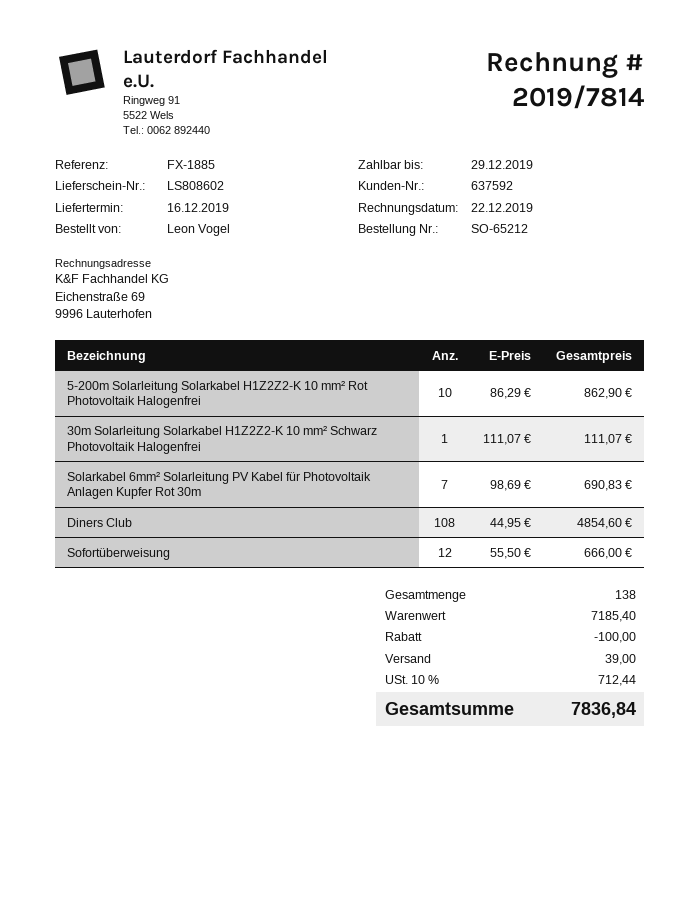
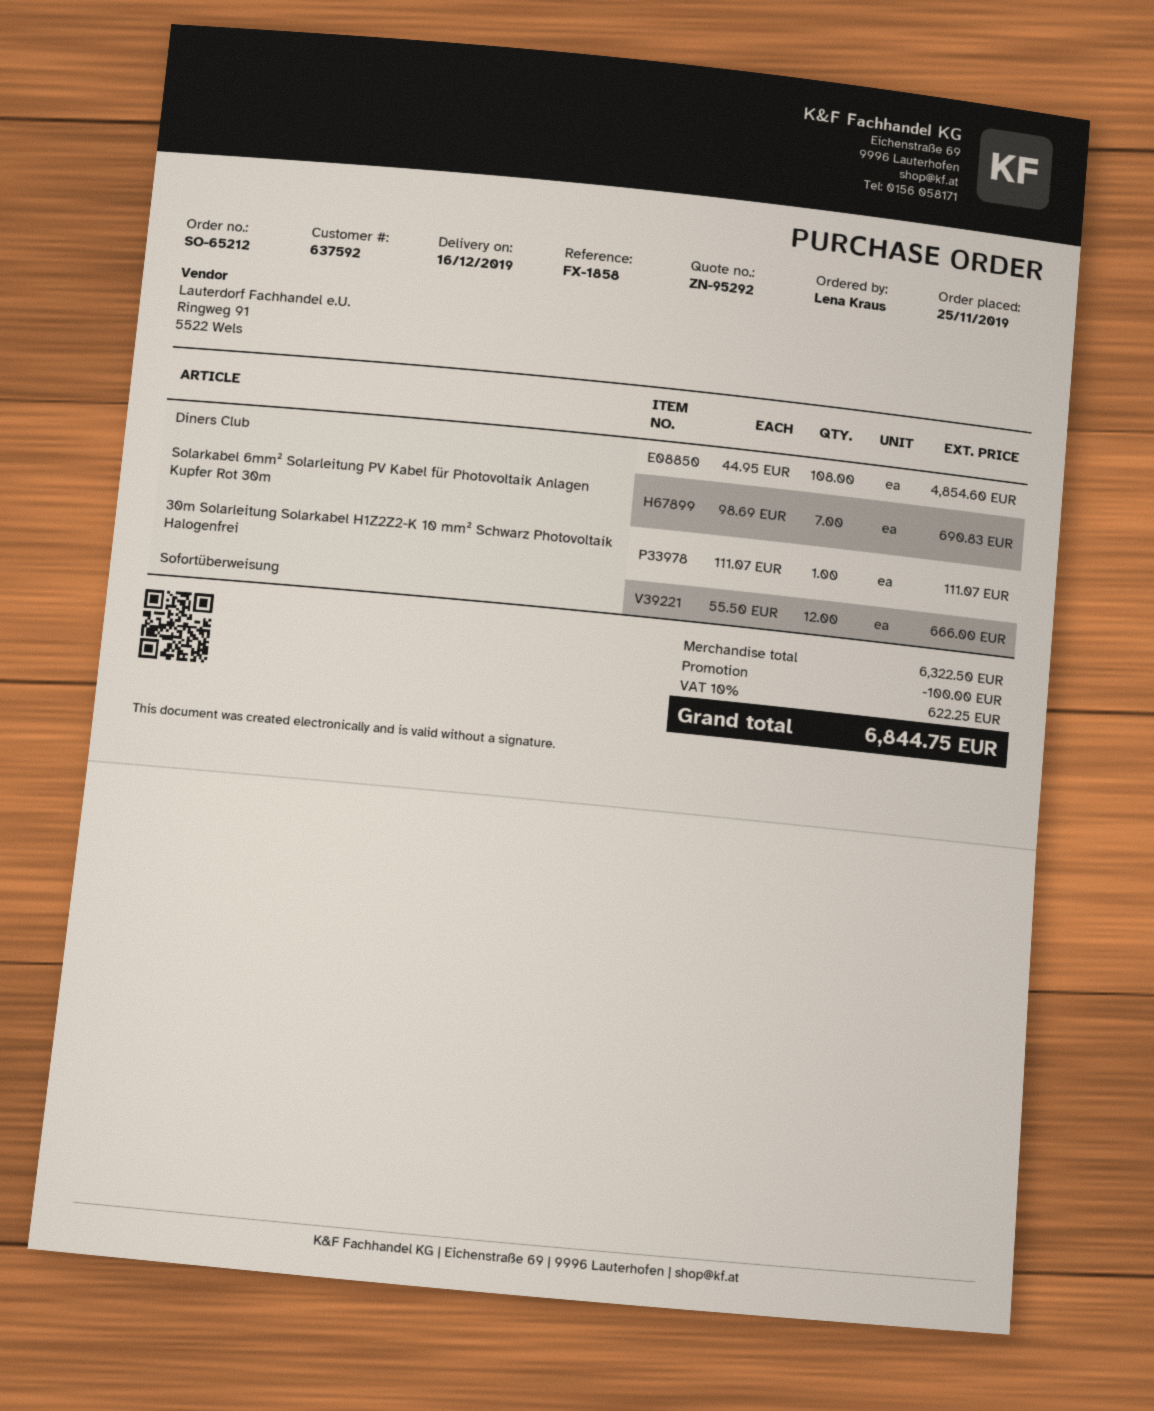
reference: FX-1885 -> FX-1858
ordered by: Leon Vogel -> Lena Kraus
5-200m Solarleitung Solarkabel H1Z2Z2-K 10 mm² Rot Photovoltaik Halogenfrei: 10 x 86.29 = 862.90 -> none
subtotal: 7185.40 -> 6322.50
shipping: 39.00 -> none
tax: 10% = 712.44 -> 10% = 622.25
total: 7836.84 -> 6844.75

